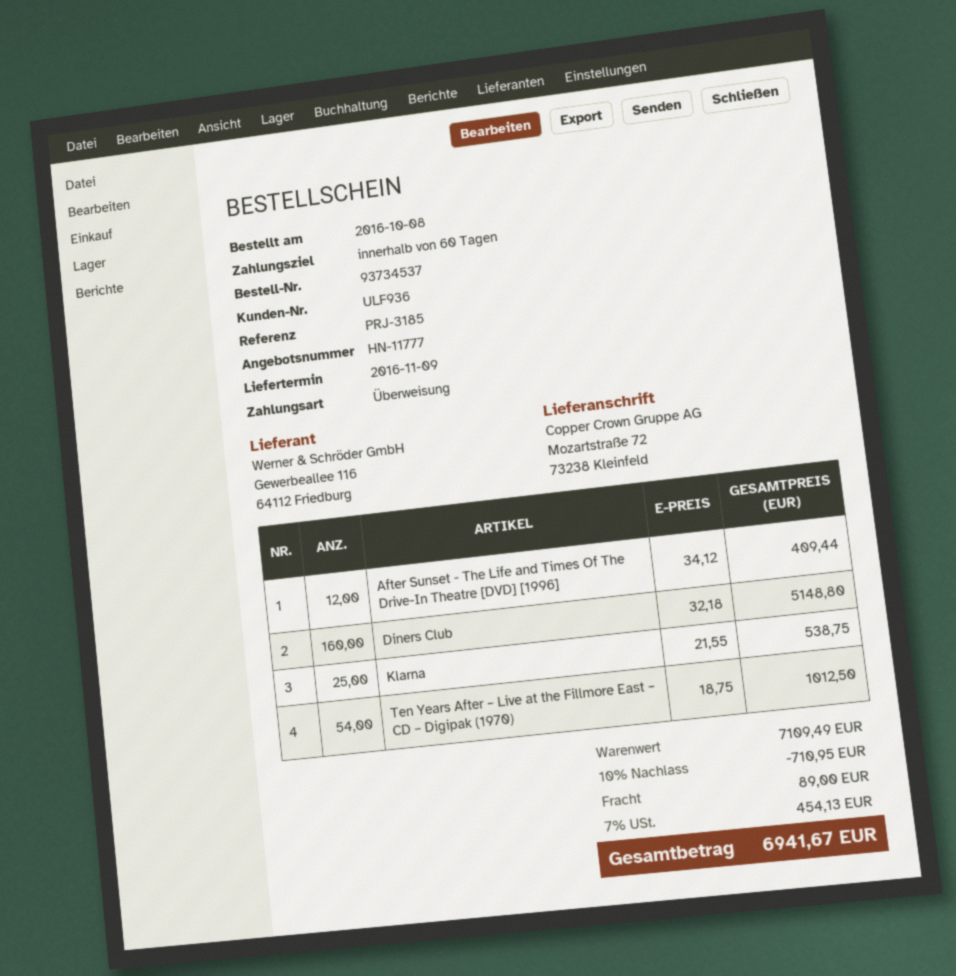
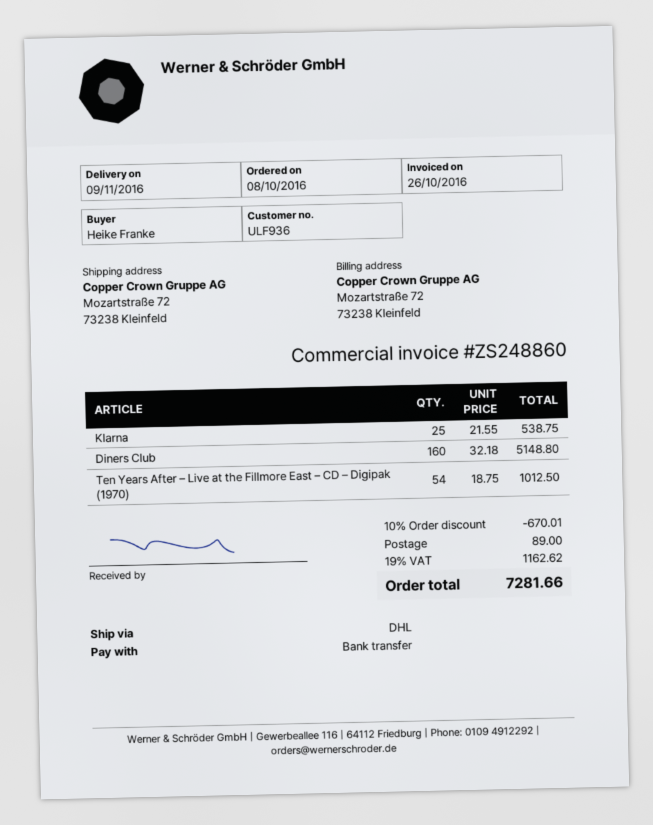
After Sunset - The Life and Times Of The Drive-In Theatre [DVD] [1996]: 12 x 34.12 = 409.44 -> none
discount: 10% = 710.95 -> 10% = 670.01
tax: 7% = 454.13 -> 19% = 1162.62
total: 6941.67 -> 7281.66

